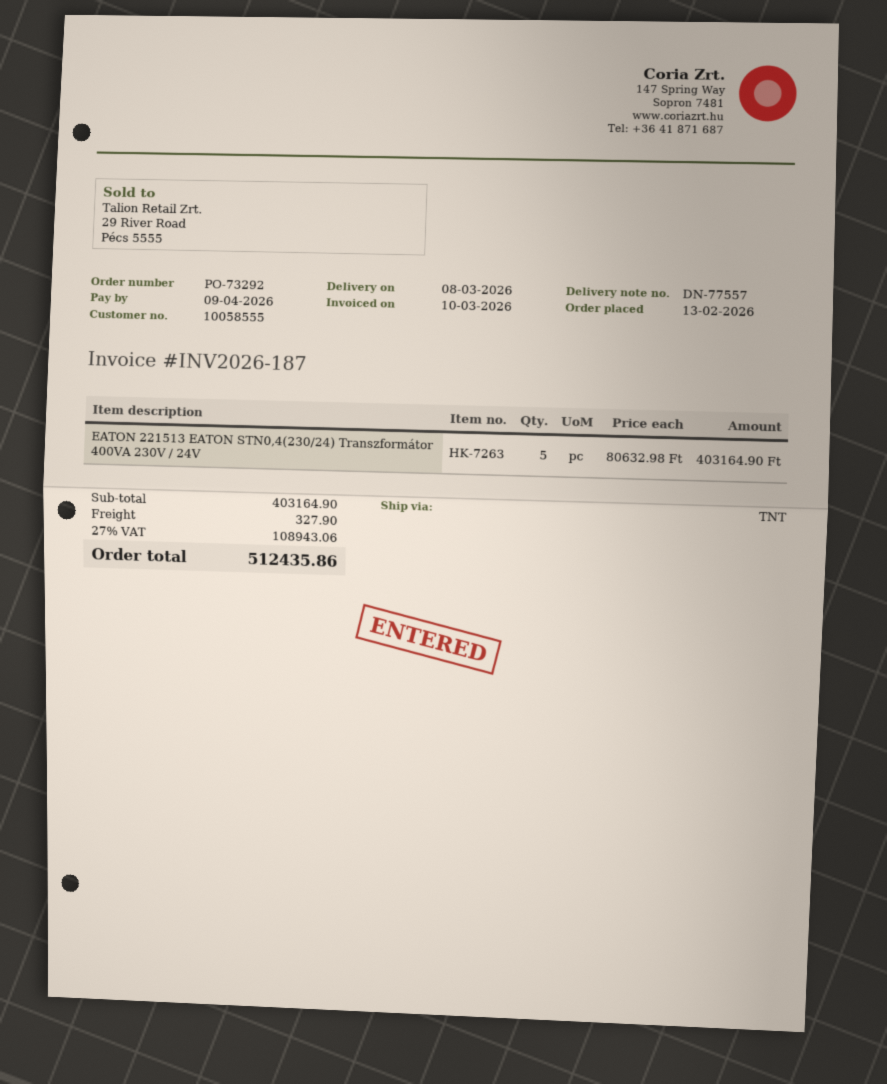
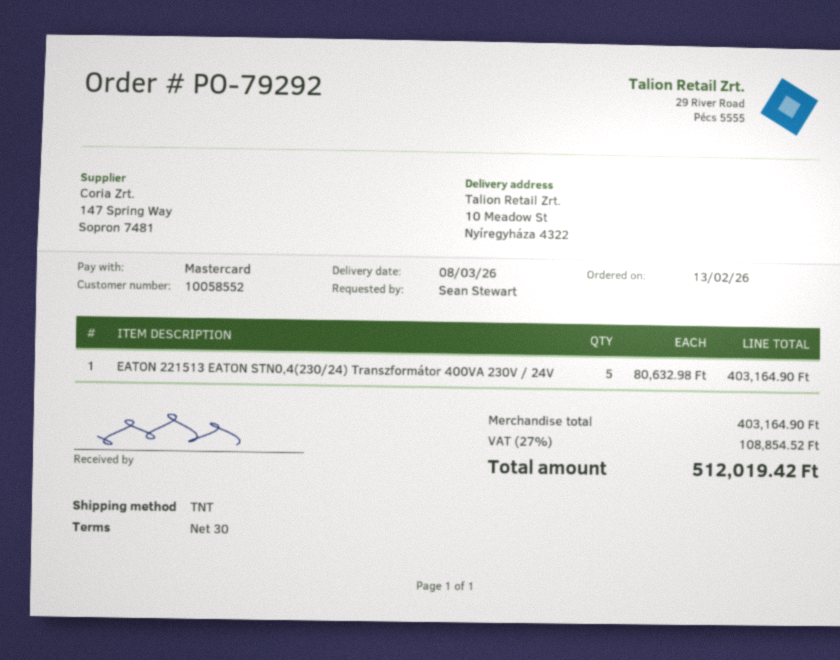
order number: PO-73292 -> PO-79292
customer number: 10058555 -> 10058552
shipping: 327.90 -> none
tax: 27% = 108943.06 -> 27% = 108854.52
total: 512435.86 -> 512019.42

